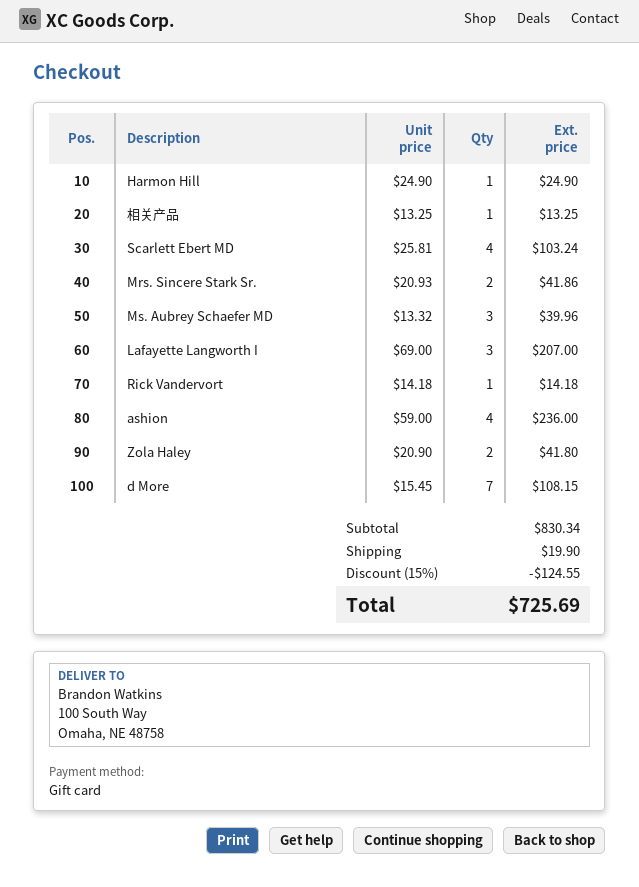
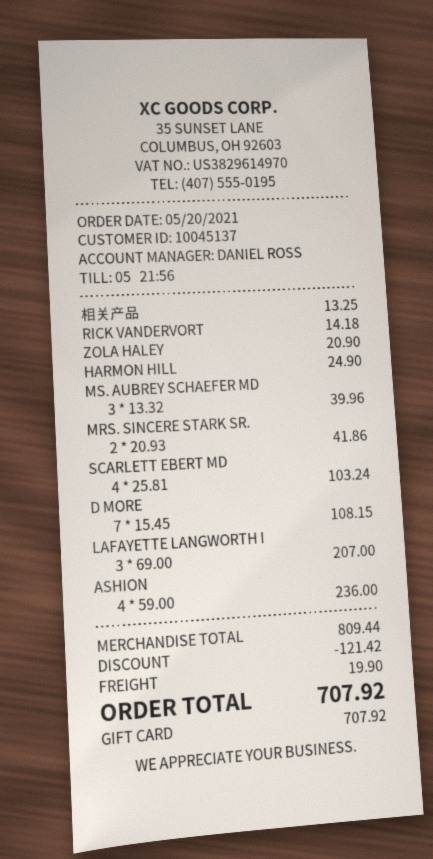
Zola Haley: 2 x 20.90 = 41.80 -> 1 x 20.90 = 20.90
subtotal: 830.34 -> 809.44
discount: 124.55 -> 121.42
total: 725.69 -> 707.92

